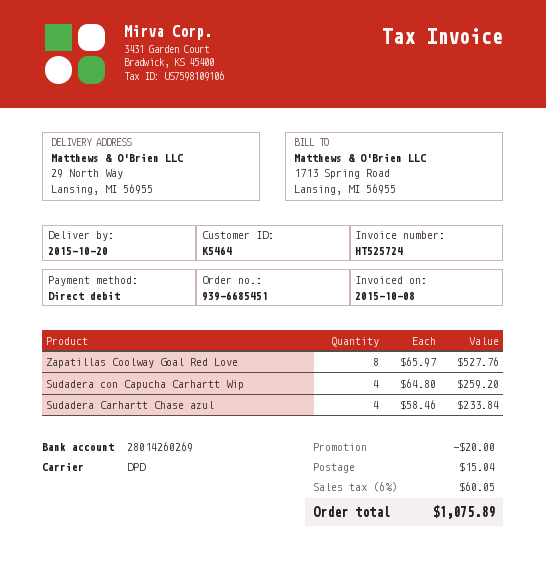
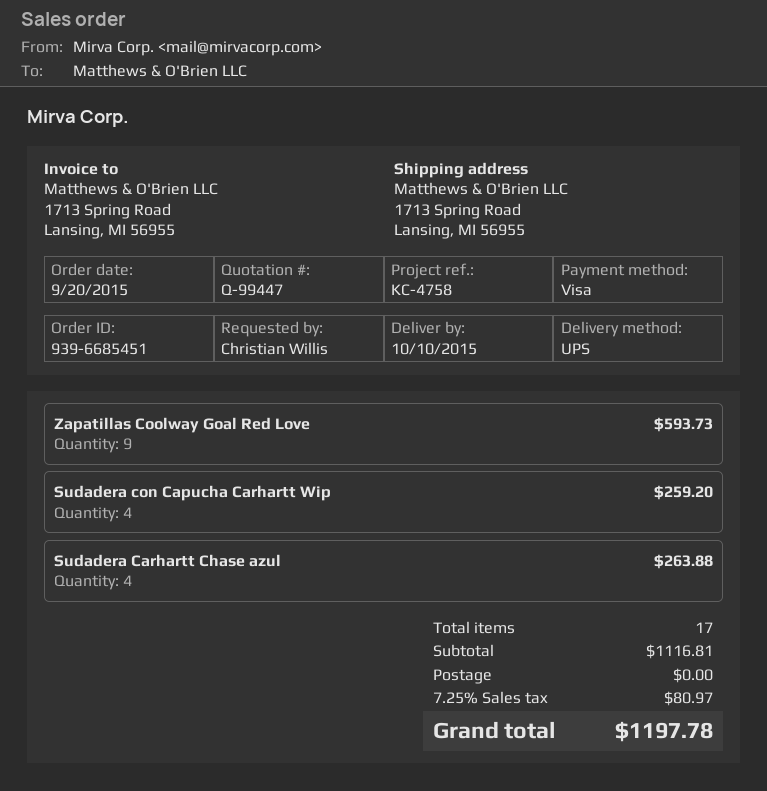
delivery date: 2015-10-20 -> 2015-10-10
payment method: direct debit -> Visa
shipping method: DPD -> UPS
ship to: 29 North Way, Lansing, MI 56955 -> 1713 Spring Road, Lansing, MI 56955
Zapatillas Coolway Goal Red Love: 8 for 527.76 -> 9 for 593.73
Sudadera Carhartt Chase azul: 4 for 233.84 -> 4 for 263.88
discount: 20.00 -> none
shipping: 15.04 -> 0.00
tax: 6% = 60.05 -> 7.25% = 80.97
total: 1075.89 -> 1197.78

